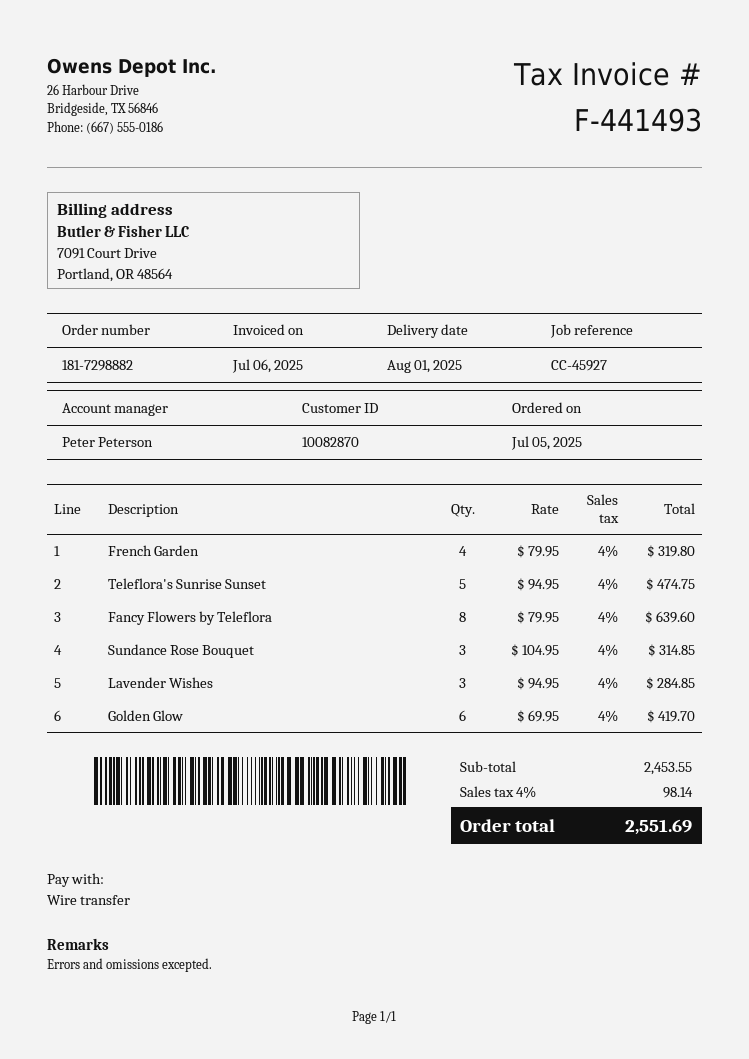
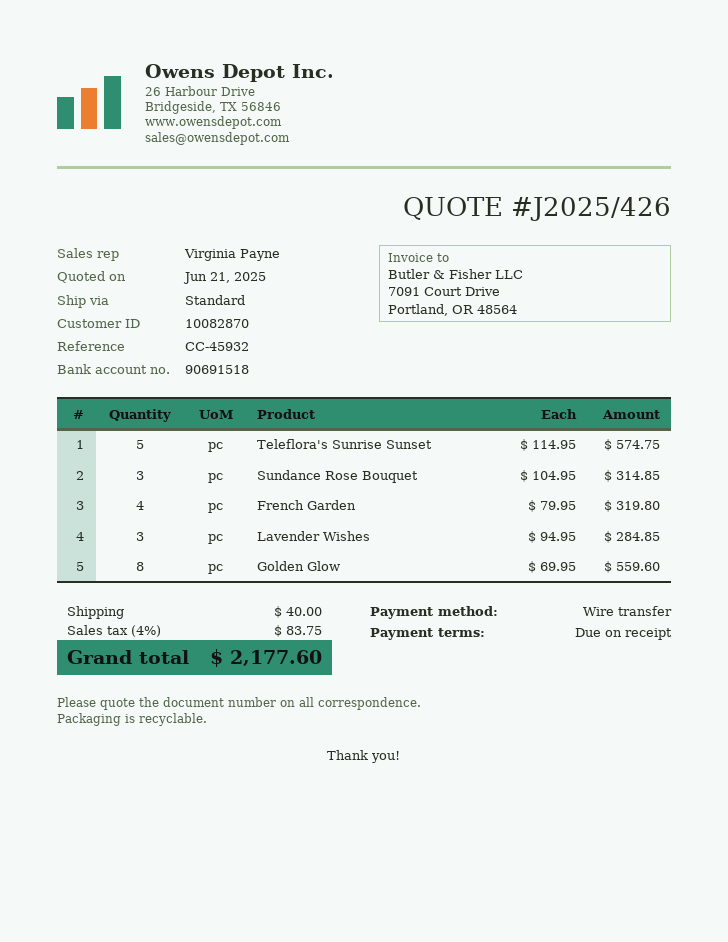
reference: CC-45927 -> CC-45932
sales rep: Peter Peterson -> Virginia Payne
Teleflora's Sunrise Sunset: 5 x 94.95 = 474.75 -> 5 x 114.95 = 574.75
Fancy Flowers by Teleflora: 8 x 79.95 = 639.60 -> none
Golden Glow: 6 x 69.95 = 419.70 -> 8 x 69.95 = 559.60
shipping: none -> 40.00
tax: 4% = 98.14 -> 4% = 83.75
total: 2551.69 -> 2177.60

